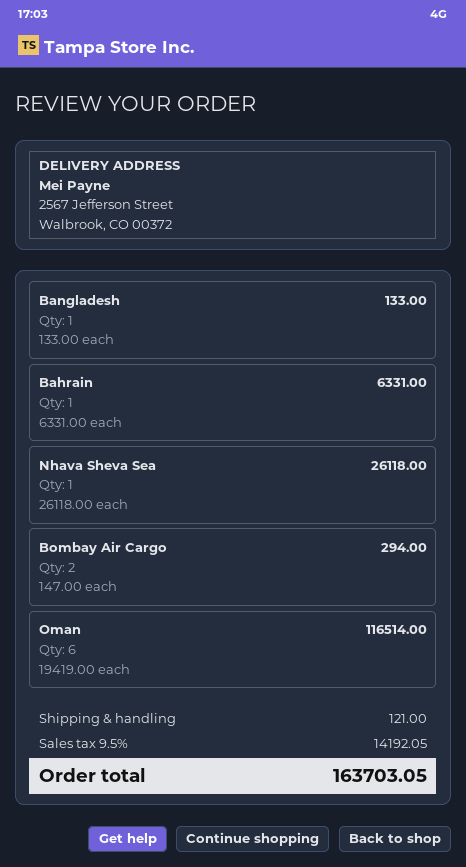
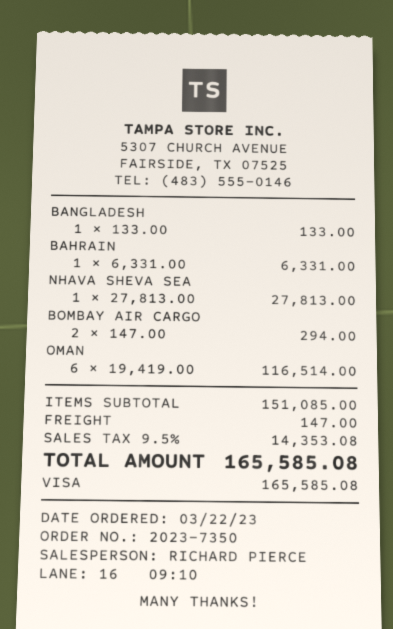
Nhava Sheva Sea: 1 x 26118.00 = 26118.00 -> 1 x 27813.00 = 27813.00
shipping: 121.00 -> 147.00
tax: 9.5% = 14192.05 -> 9.5% = 14353.08
total: 163703.05 -> 165585.08

